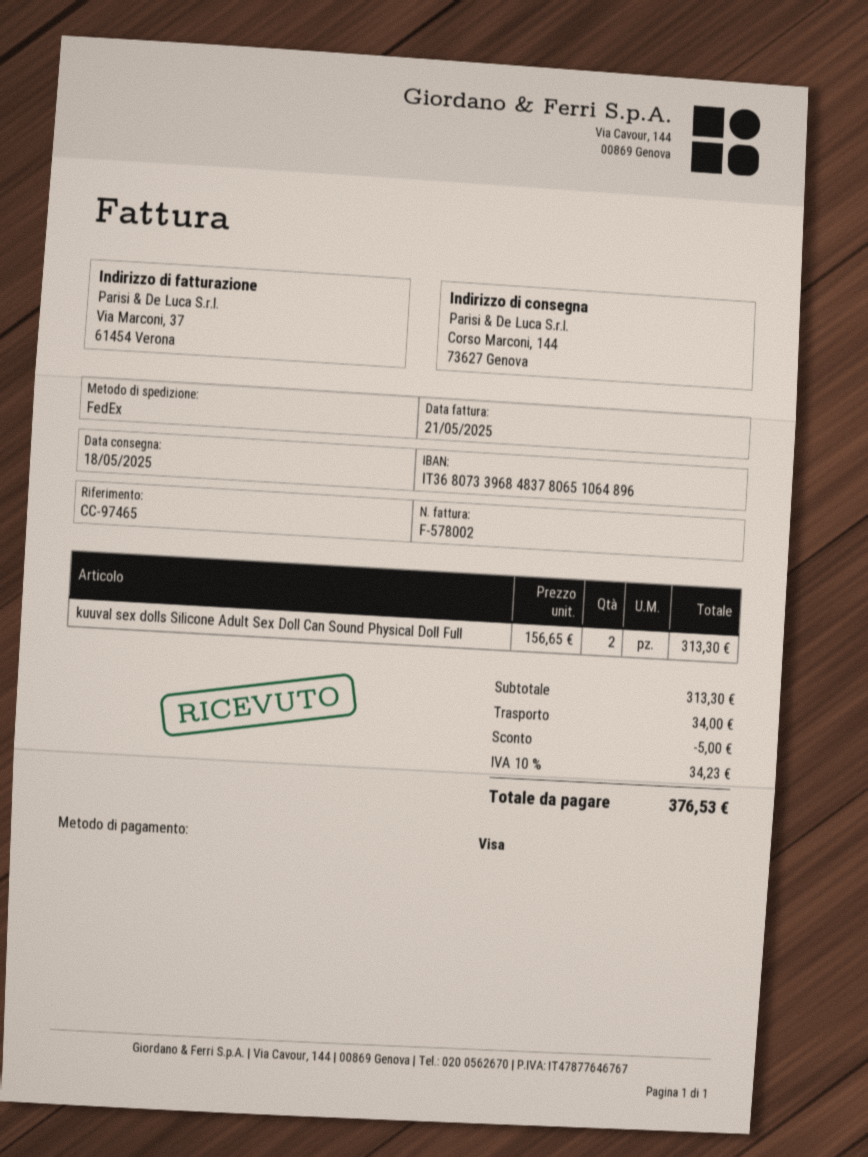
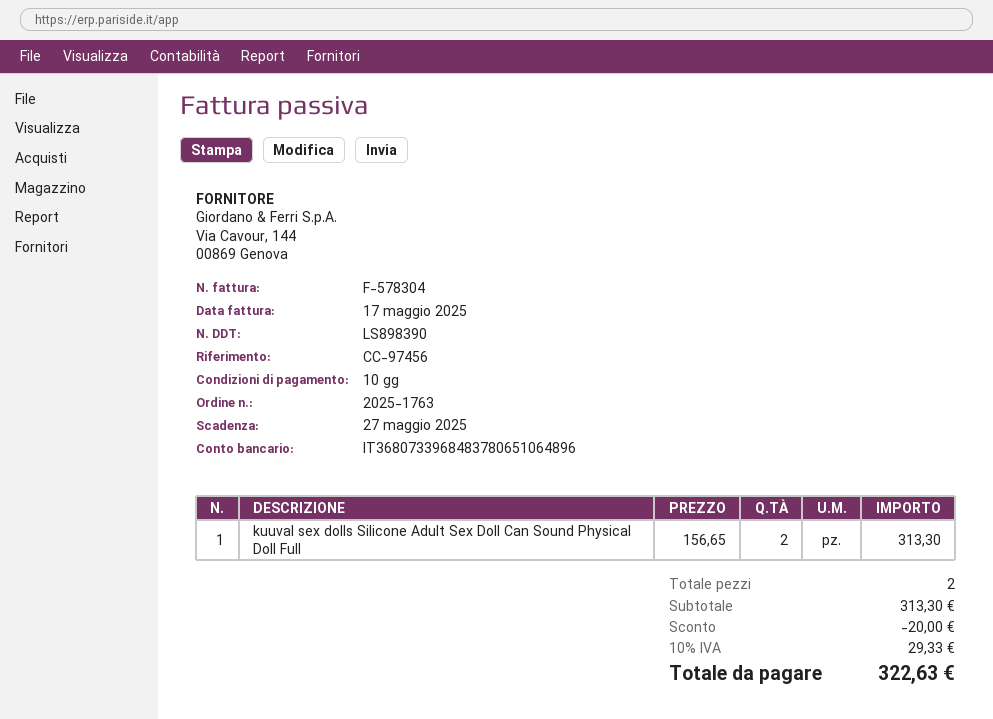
invoice number: F-578002 -> F-578304
invoice date: 2025-05-21 -> 2025-05-17
reference: CC-97465 -> CC-97456
discount: 5.00 -> 20.00
shipping: 34.00 -> none
tax: 10% = 34.23 -> 10% = 29.33
total: 376.53 -> 322.63

